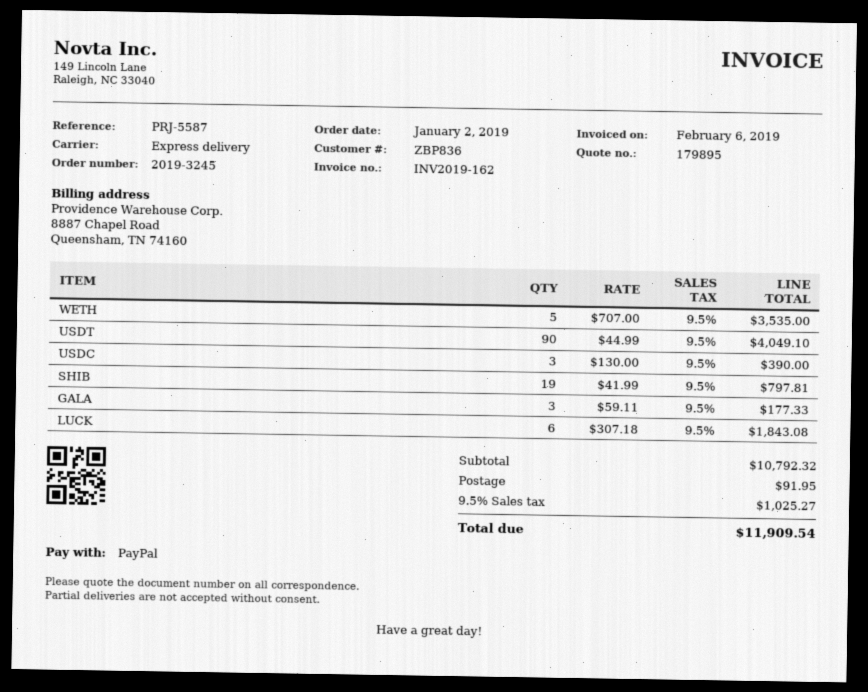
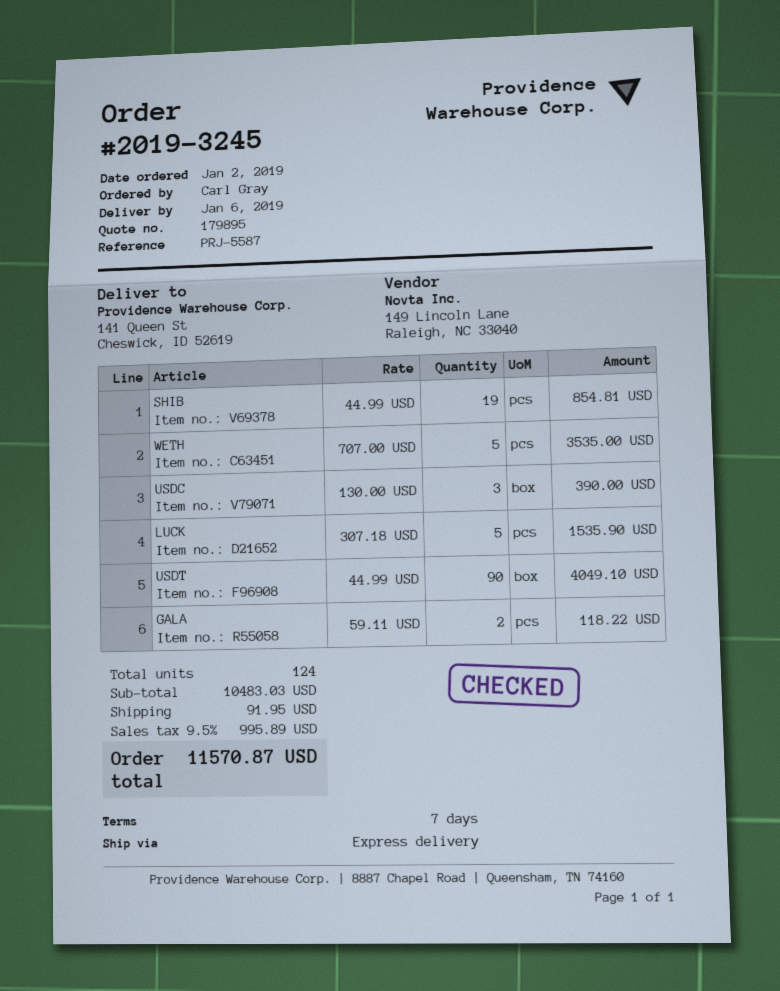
SHIB: 19 x 41.99 = 797.81 -> 19 x 44.99 = 854.81
GALA: 3 x 59.11 = 177.33 -> 2 x 59.11 = 118.22
LUCK: 6 x 307.18 = 1843.08 -> 5 x 307.18 = 1535.90
subtotal: 10792.32 -> 10483.03
tax: 9.5% = 1025.27 -> 9.5% = 995.89
total: 11909.54 -> 11570.87

